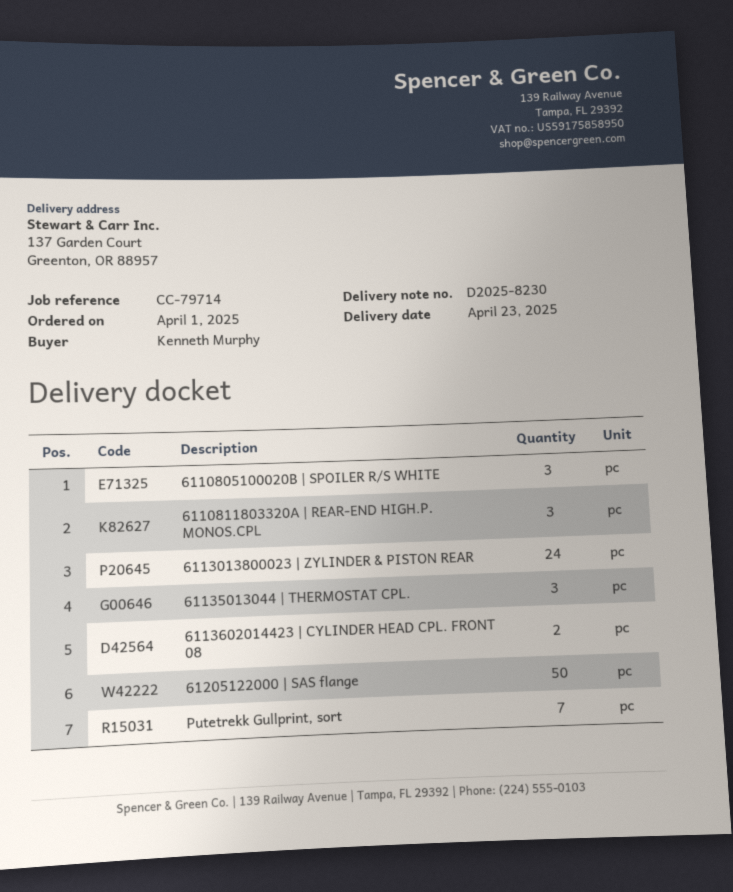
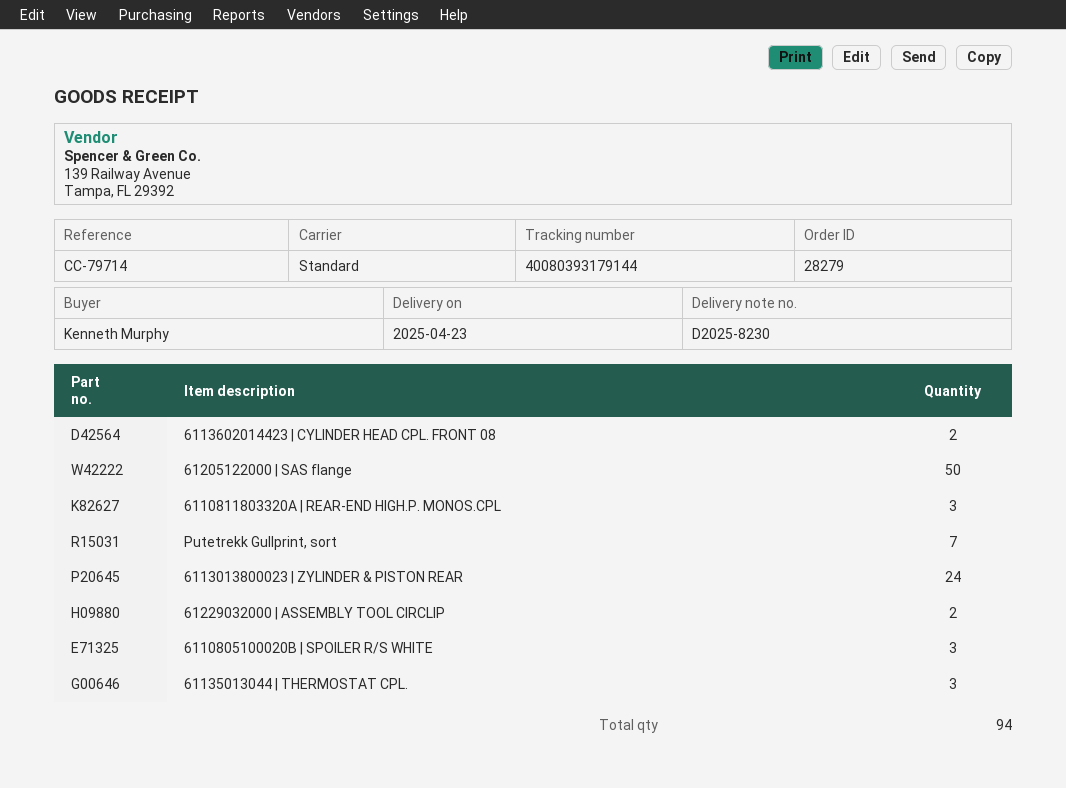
61229032000 | ASSEMBLY TOOL CIRCLIP: none -> 2

